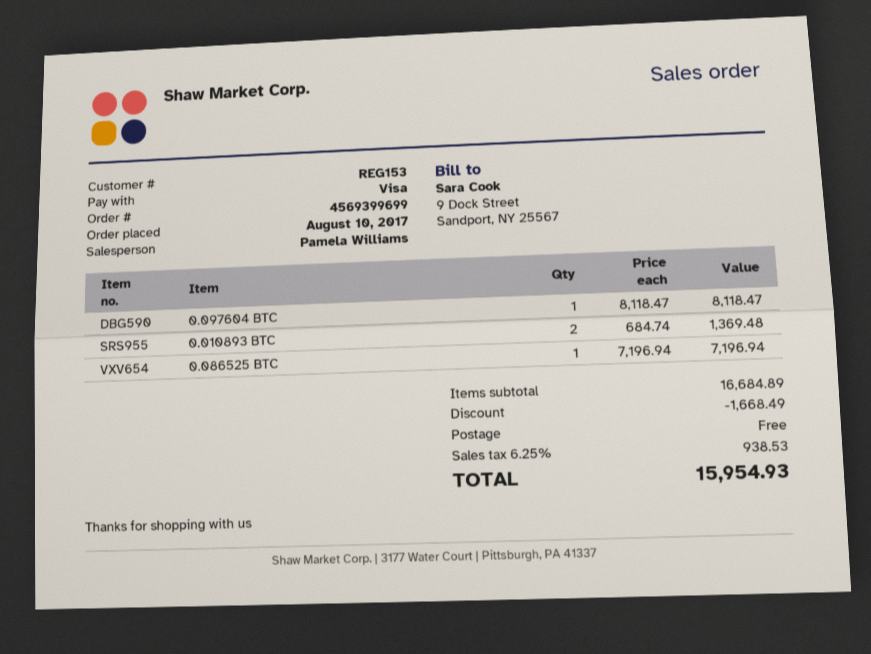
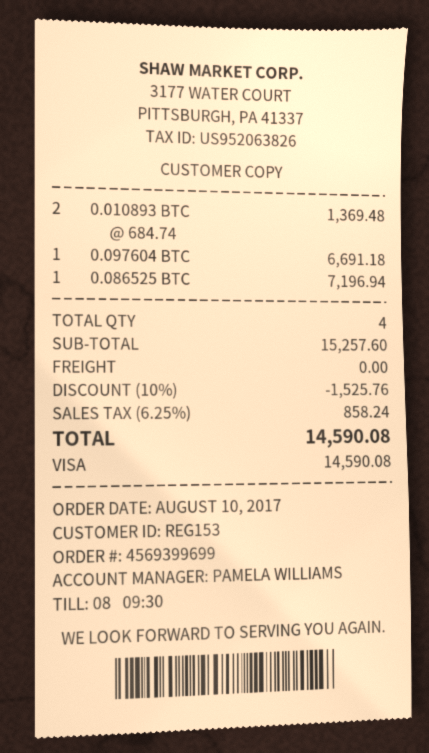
0.097604 BTC: 1 x 8118.47 = 8118.47 -> 1 x 6691.18 = 6691.18
subtotal: 16684.89 -> 15257.60
discount: 1668.49 -> 1525.76
tax: 6.25% = 938.53 -> 6.25% = 858.24
total: 15954.93 -> 14590.08

